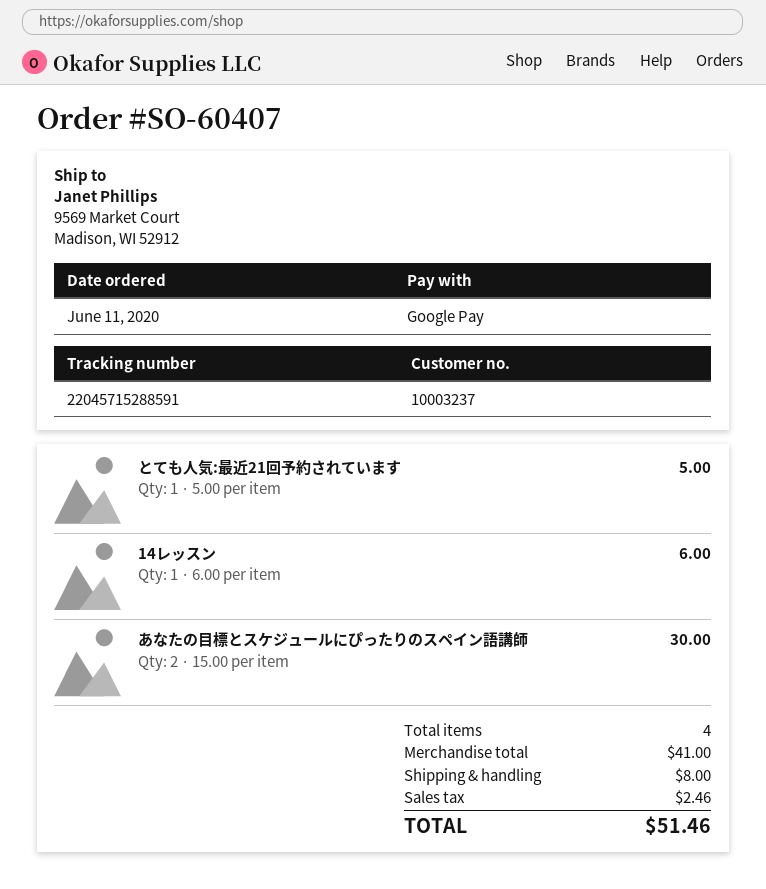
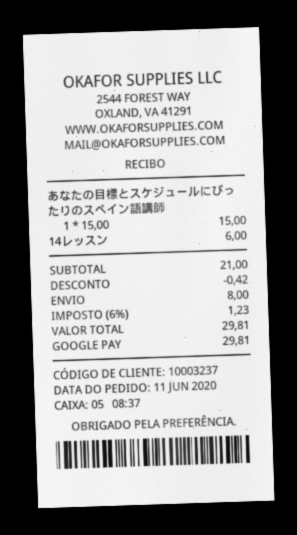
とても人気:最近21回予約されています: 1 x 5.00 = 5.00 -> none
あなたの目標とスケジュールにぴったりのスペイン語講師: 2 x 15.00 = 30.00 -> 1 x 15.00 = 15.00
subtotal: 41.00 -> 21.00
discount: none -> 0.42
tax: 2.46 -> 1.23
total: 51.46 -> 29.81

